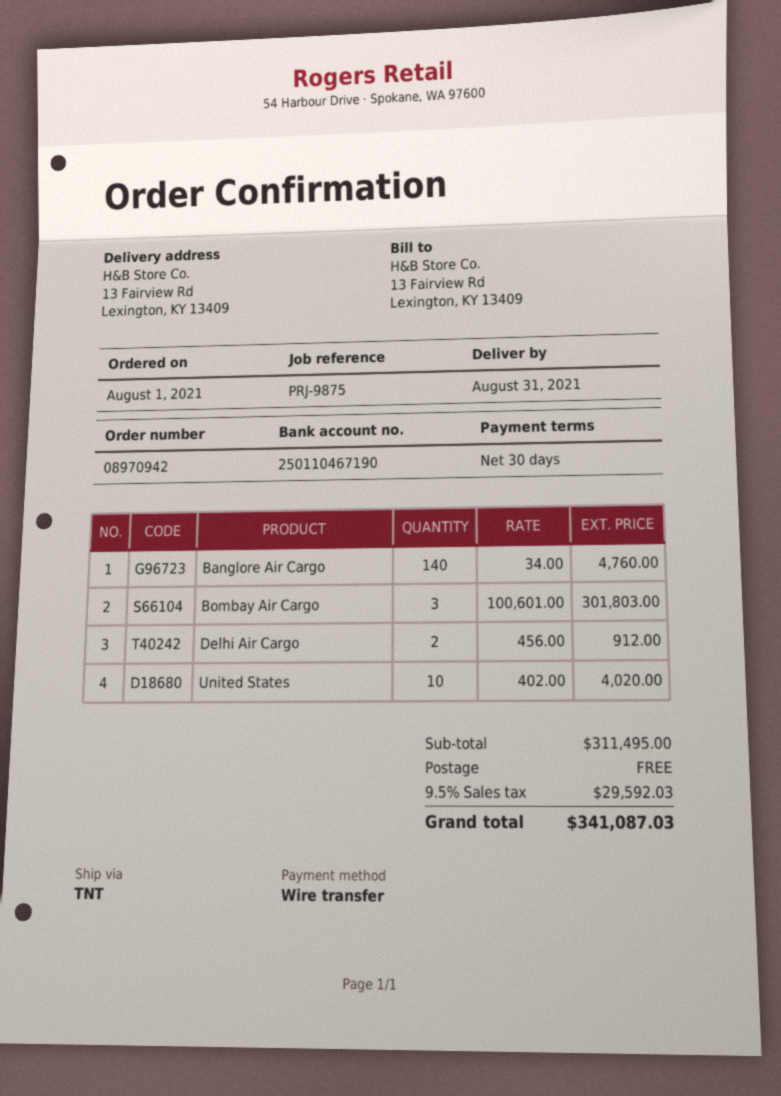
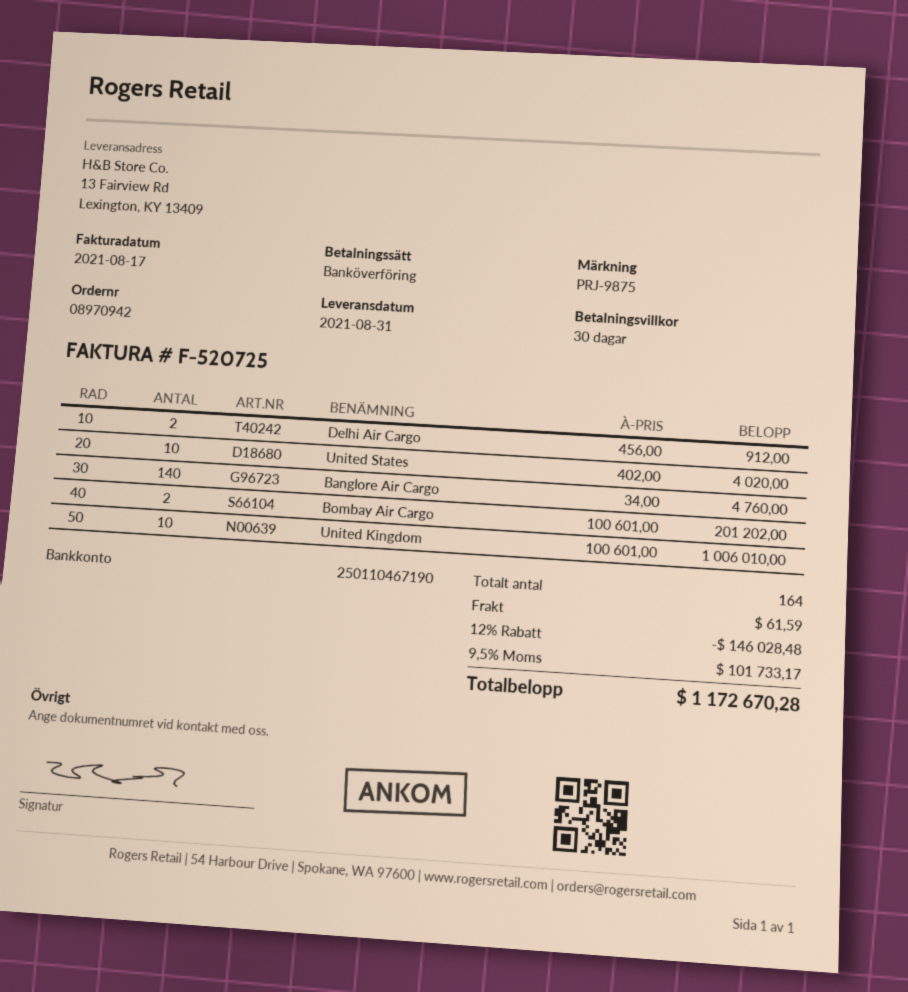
Bombay Air Cargo: 3 x 100601.00 = 301803.00 -> 2 x 100601.00 = 201202.00
United Kingdom: none -> 10 x 100601.00 = 1006010.00
discount: none -> 12% = 146028.48
shipping: 0.00 -> 61.59
tax: 9.5% = 29592.03 -> 9.5% = 101733.17
total: 341087.03 -> 1172670.28

